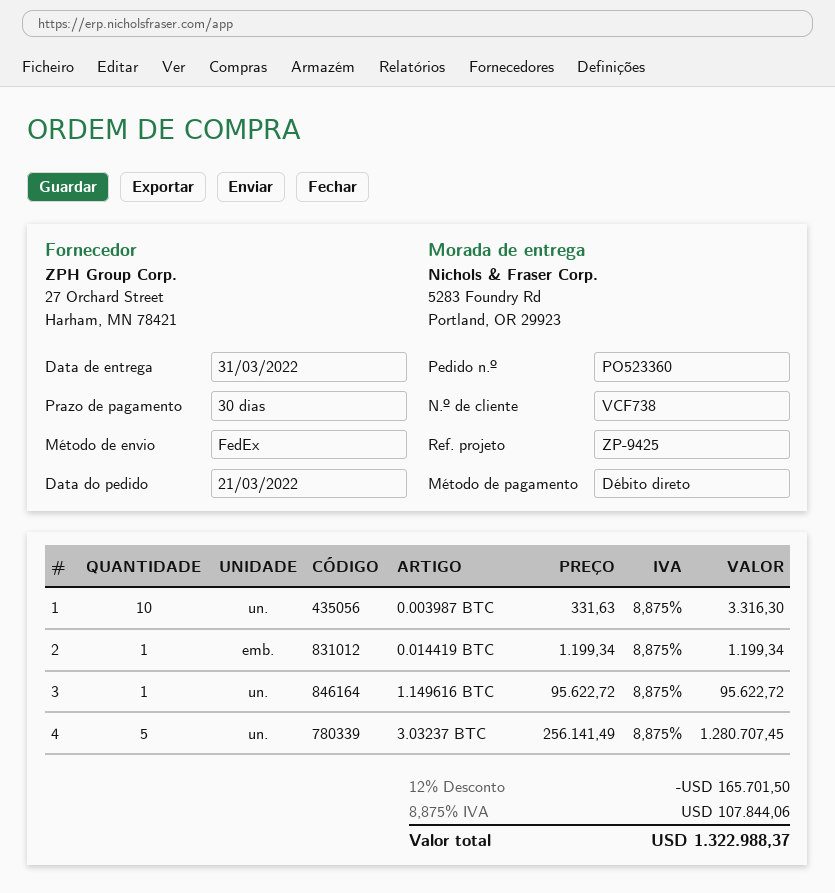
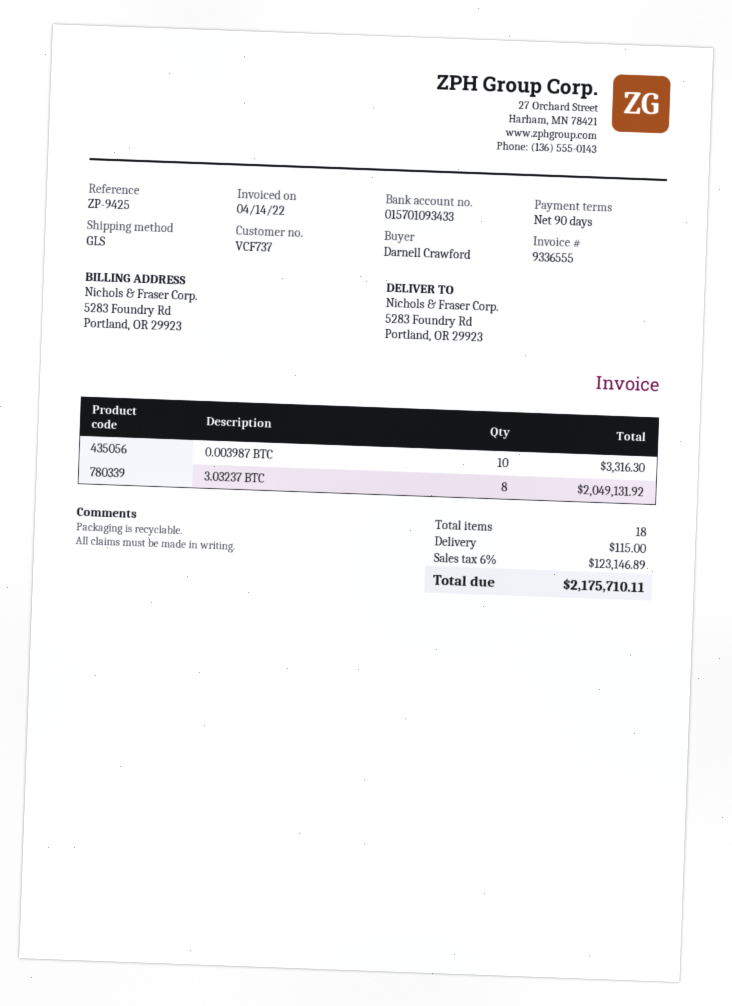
payment terms: 30 days -> 90 days
customer number: VCF738 -> VCF737
shipping method: FedEx -> GLS
0.014419 BTC: 1 for 1199.34 -> none
1.149616 BTC: 1 for 95622.72 -> none
3.03237 BTC: 5 for 1280707.45 -> 8 for 2049131.92
discount: 12% = 165701.50 -> none
shipping: none -> 115.00
tax: 8.875% = 107844.06 -> 6% = 123146.89
total: 1322988.37 -> 2175710.11

